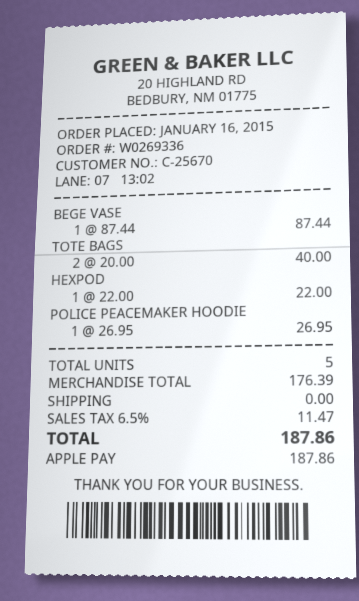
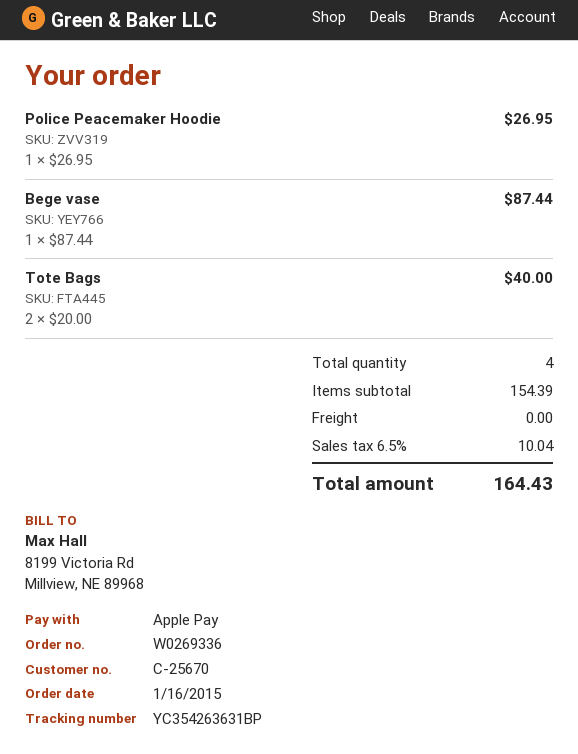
HEXPOD: 1 x 22.00 = 22.00 -> none
total quantity: 5 -> 4
subtotal: 176.39 -> 154.39
tax: 6.5% = 11.47 -> 6.5% = 10.04
total: 187.86 -> 164.43

